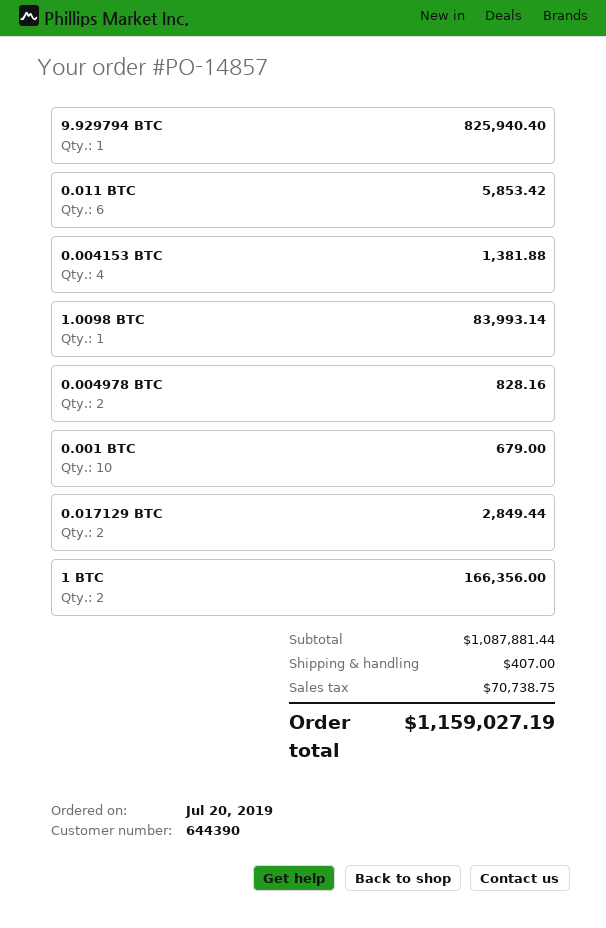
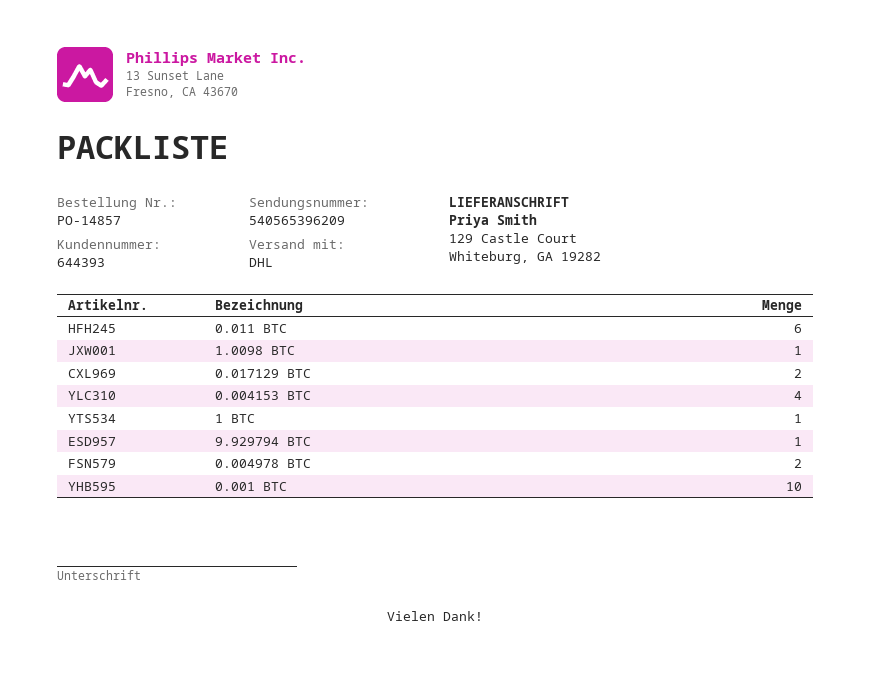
customer number: 644390 -> 644393
1 BTC: 2 -> 1

